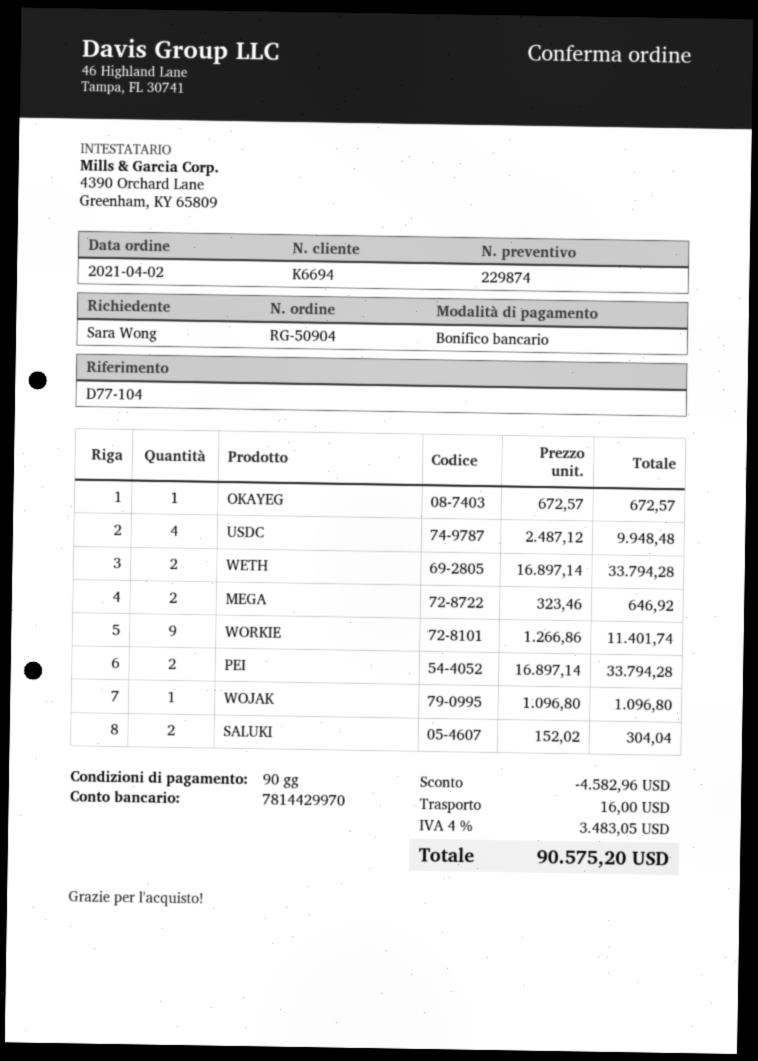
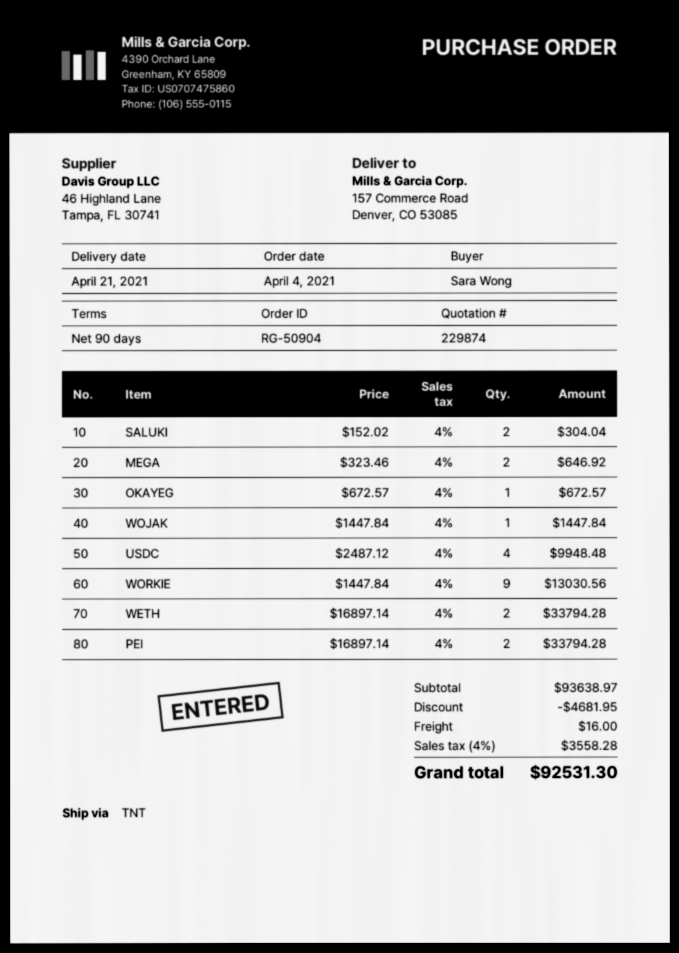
order date: 2021-04-02 -> 2021-04-04
WORKIE: 9 x 1266.86 = 11401.74 -> 9 x 1447.84 = 13030.56
WOJAK: 1 x 1096.80 = 1096.80 -> 1 x 1447.84 = 1447.84
discount: 4582.96 -> 4681.95
tax: 4% = 3483.05 -> 4% = 3558.28
total: 90575.20 -> 92531.30

